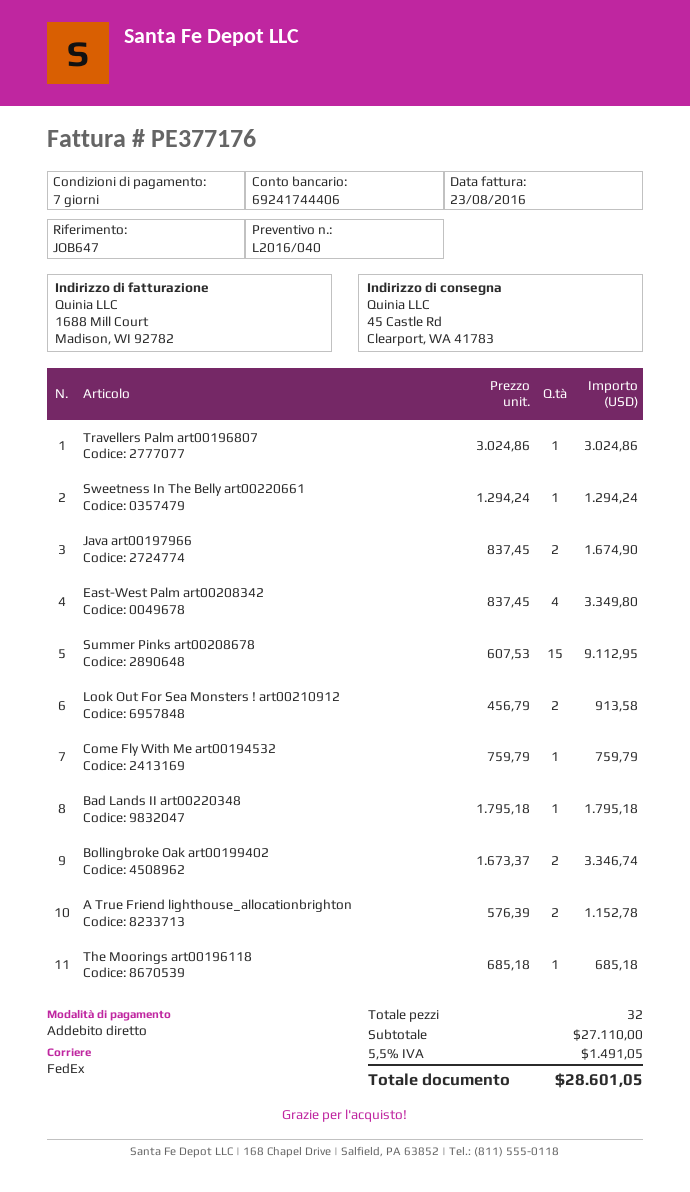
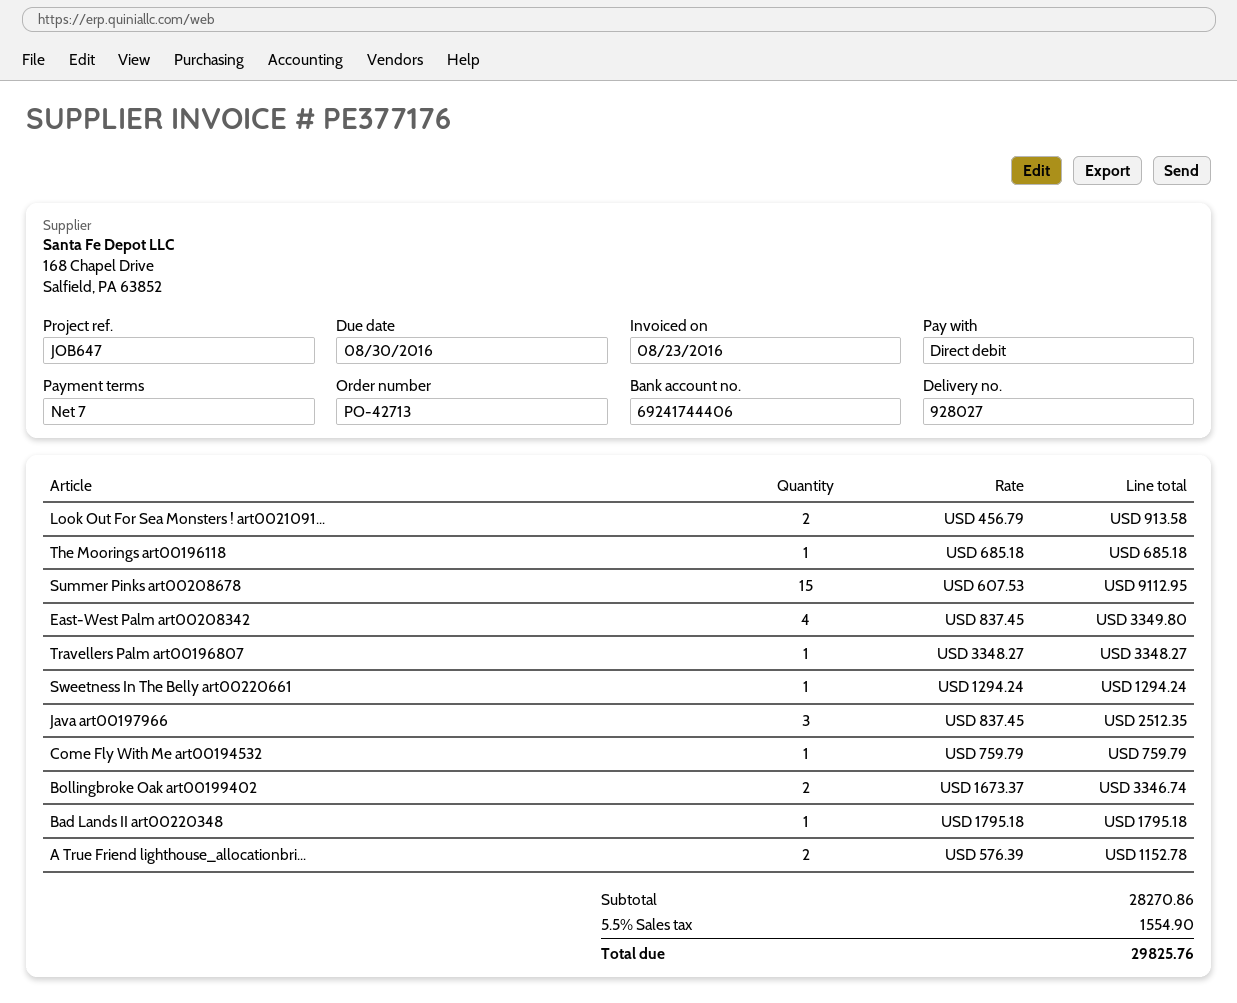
Travellers Palm art00196807: 1 x 3024.86 = 3024.86 -> 1 x 3348.27 = 3348.27
Java art00197966: 2 x 837.45 = 1674.90 -> 3 x 837.45 = 2512.35
subtotal: 27110.00 -> 28270.86
tax: 5.5% = 1491.05 -> 5.5% = 1554.90
total: 28601.05 -> 29825.76

